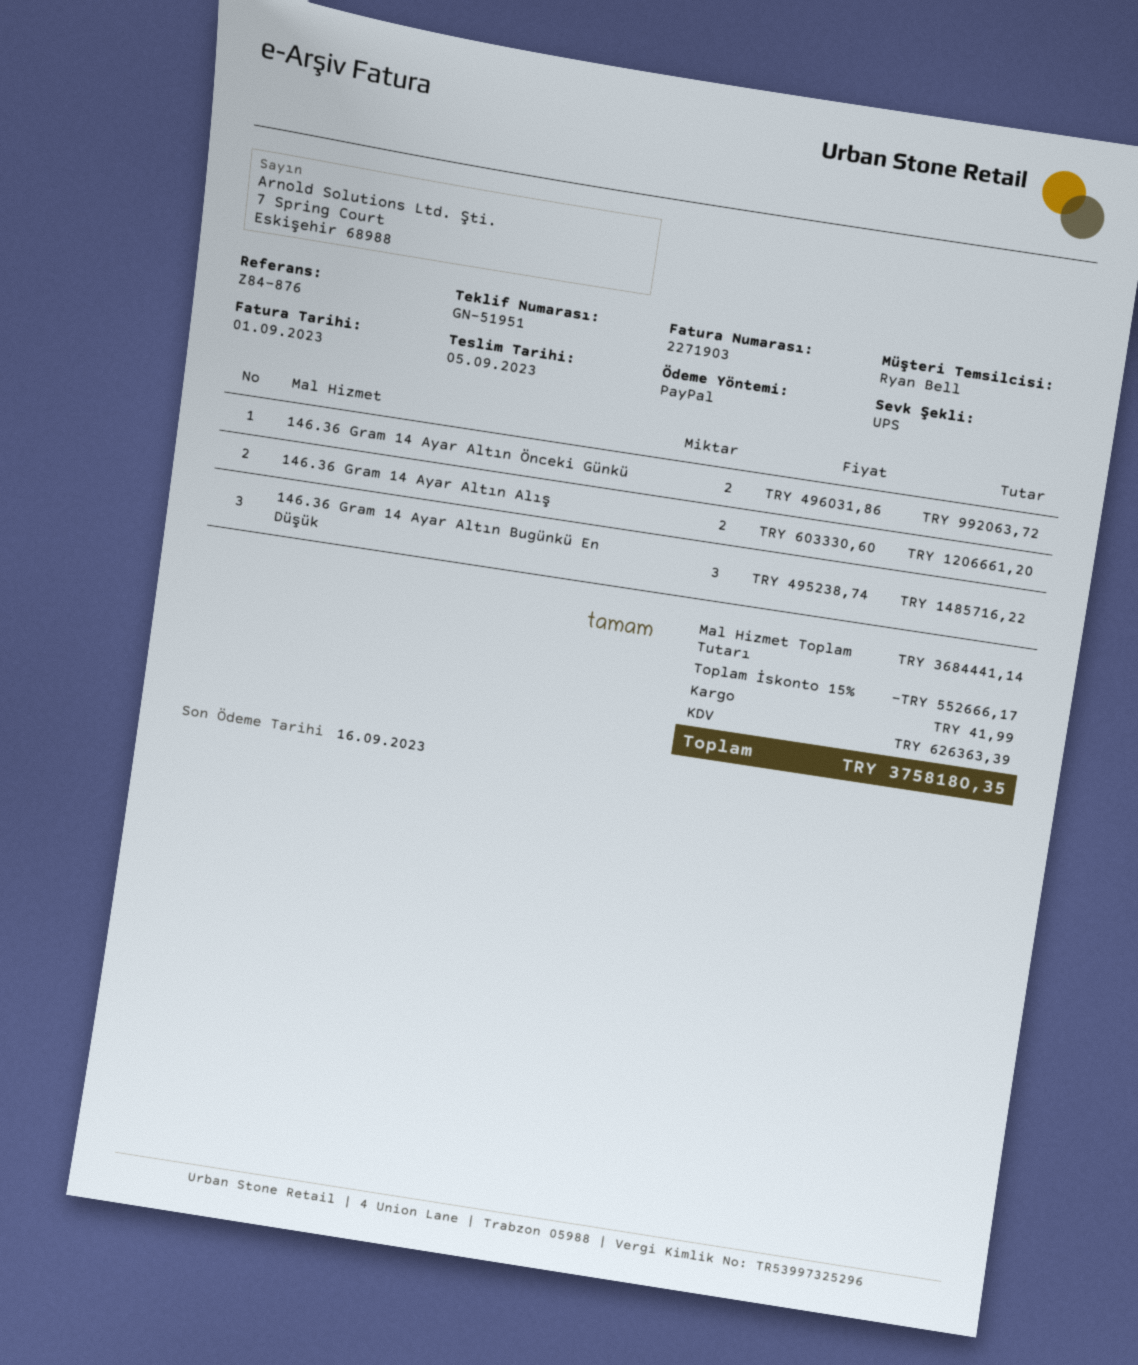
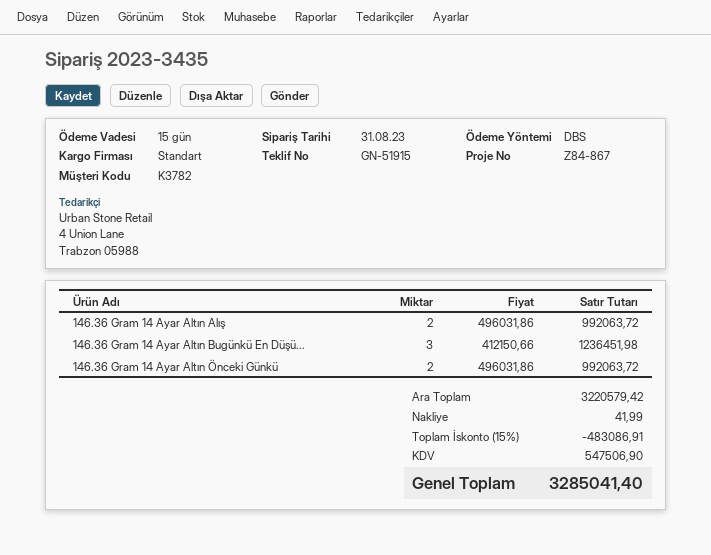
quote number: GN-51951 -> GN-51915
reference: Z84-876 -> Z84-867
payment method: PayPal -> direct debit
shipping method: UPS -> standard
146.36 Gram 14 Ayar Altın Alış: 2 x 603330.60 = 1206661.20 -> 2 x 496031.86 = 992063.72
146.36 Gram 14 Ayar Altın Bugünkü En Düşük: 3 x 495238.74 = 1485716.22 -> 3 x 412150.66 = 1236451.98
subtotal: 3684441.14 -> 3220579.42
discount: 15% = 552666.17 -> 15% = 483086.91
tax: 626363.39 -> 547506.90
total: 3758180.35 -> 3285041.40

